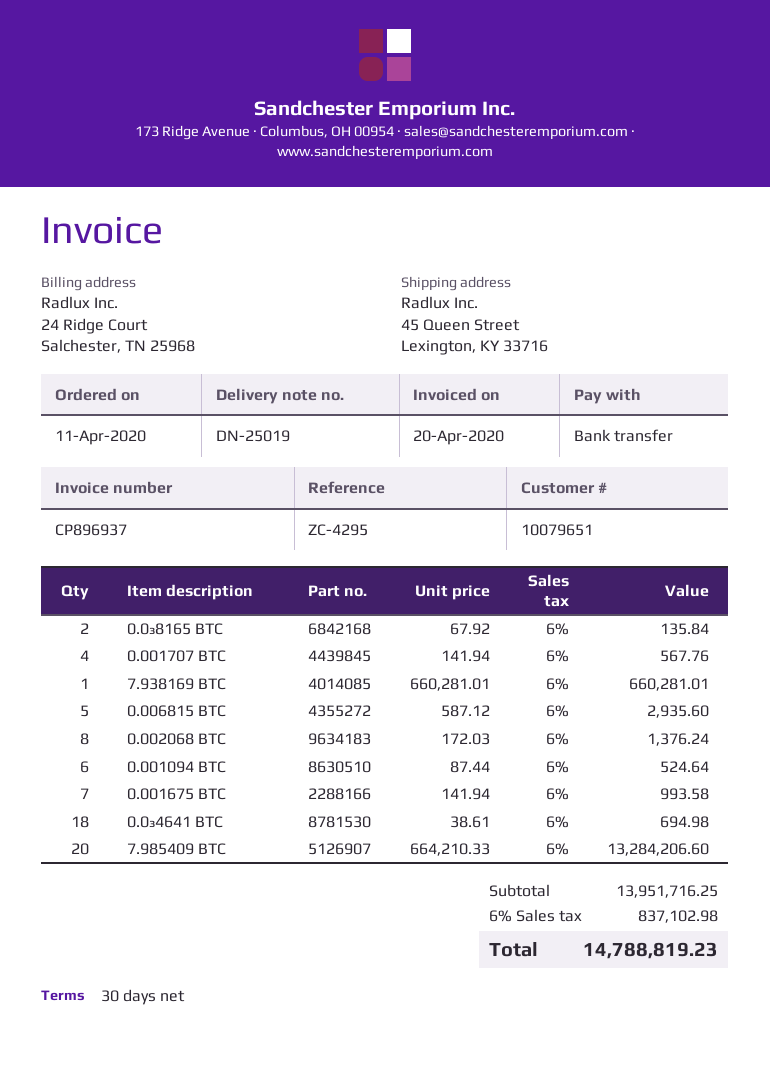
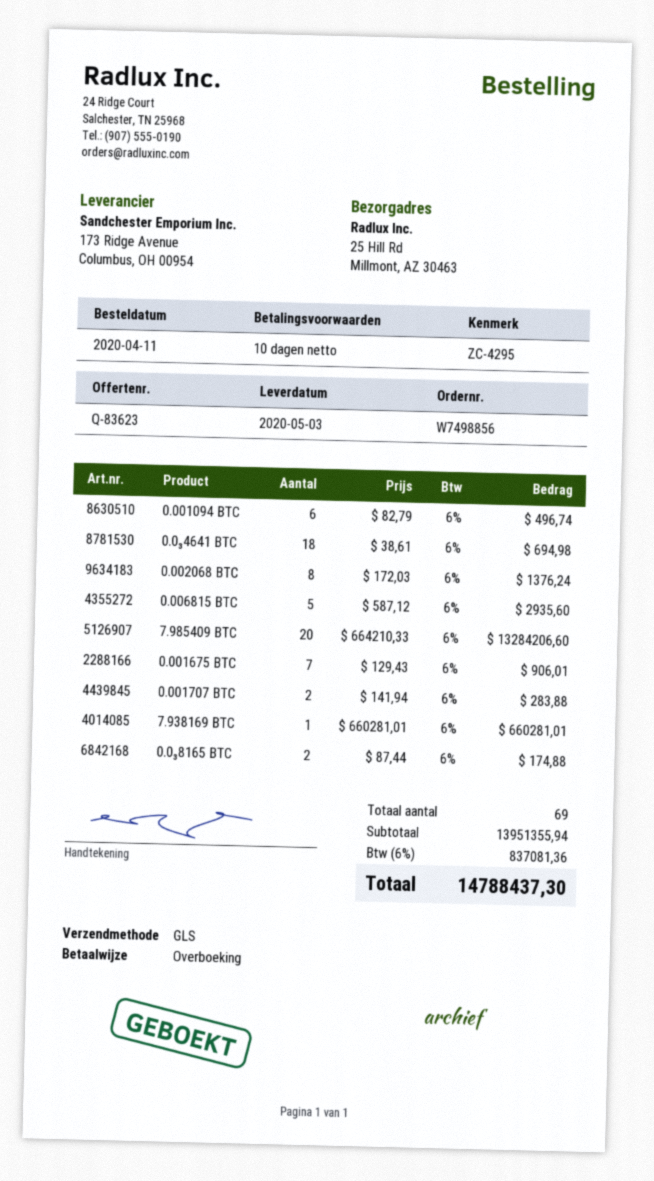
payment terms: 30 days -> 10 days
ship to: 45 Queen Street, Lexington, KY 33716 -> 25 Hill Rd, Millmont, AZ 30463
0.0₃8165 BTC: 2 x 67.92 = 135.84 -> 2 x 87.44 = 174.88
0.001707 BTC: 4 x 141.94 = 567.76 -> 2 x 141.94 = 283.88
0.001094 BTC: 6 x 87.44 = 524.64 -> 6 x 82.79 = 496.74
0.001675 BTC: 7 x 141.94 = 993.58 -> 7 x 129.43 = 906.01
subtotal: 13951716.25 -> 13951355.94
tax: 6% = 837102.98 -> 6% = 837081.36
total: 14788819.23 -> 14788437.30

